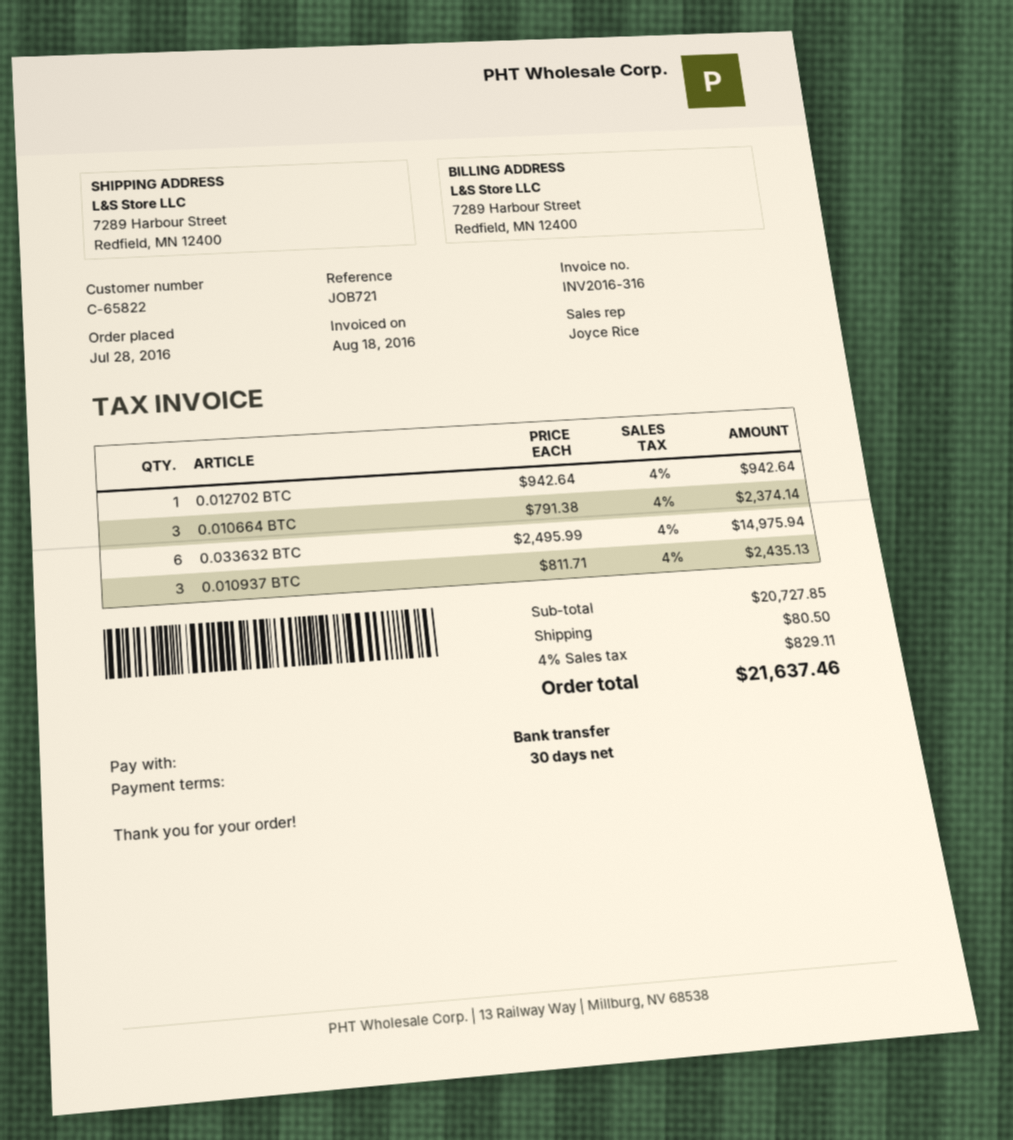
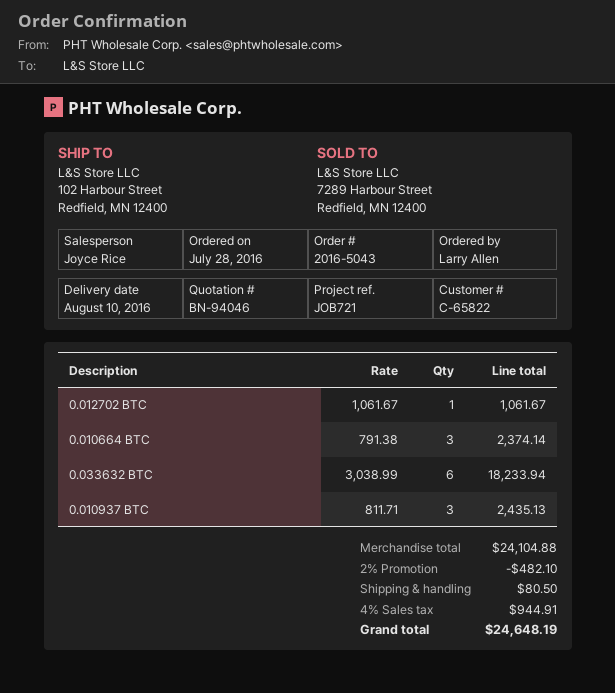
ship to: 7289 Harbour Street, Redfield, MN 12400 -> 102 Harbour Street, Redfield, MN 12400
0.012702 BTC: 1 x 942.64 = 942.64 -> 1 x 1061.67 = 1061.67
0.033632 BTC: 6 x 2495.99 = 14975.94 -> 6 x 3038.99 = 18233.94
subtotal: 20727.85 -> 24104.88
discount: none -> 2% = 482.10
tax: 4% = 829.11 -> 4% = 944.91
total: 21637.46 -> 24648.19

